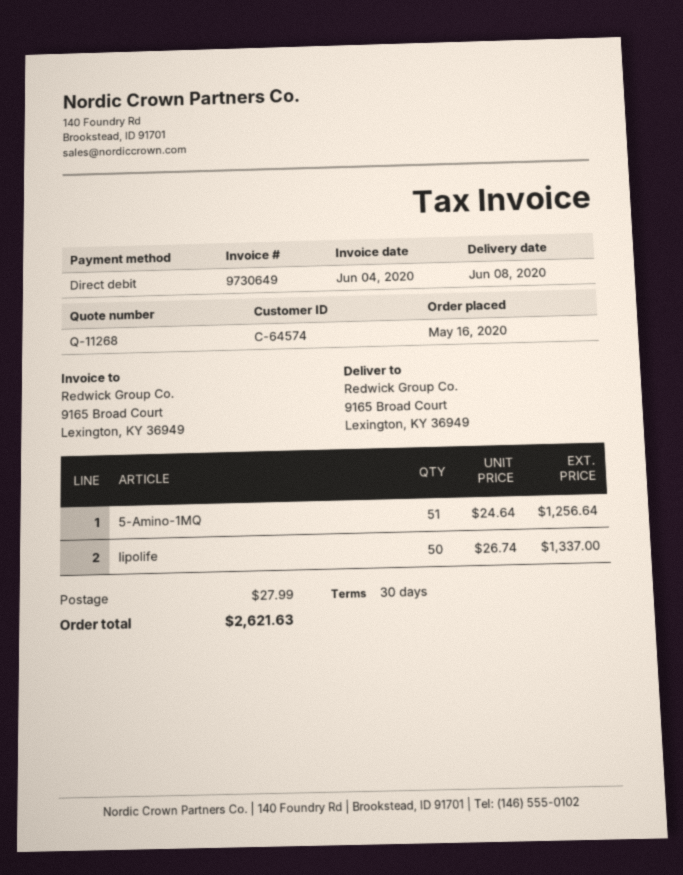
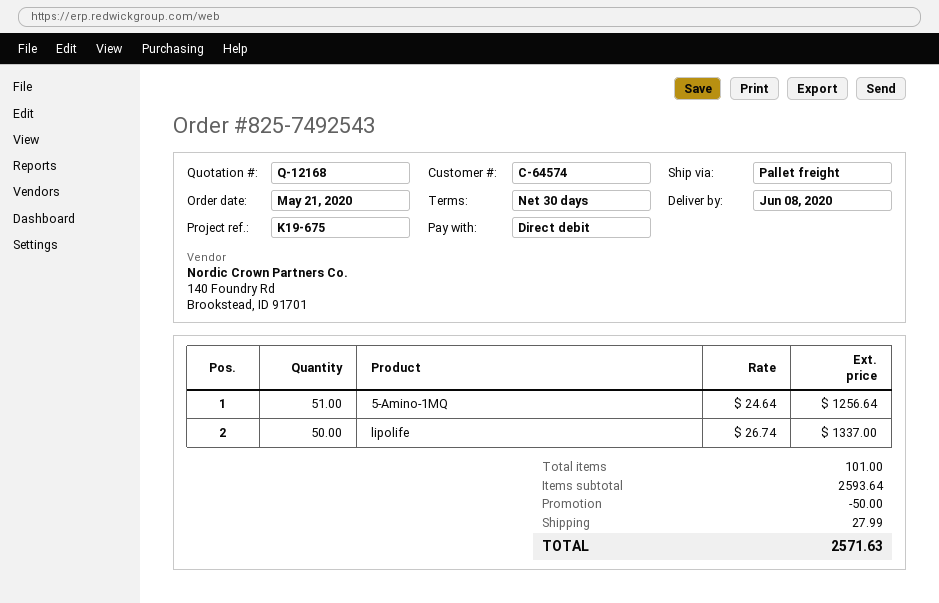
quote number: Q-11268 -> Q-12168
order date: 2020-05-16 -> 2020-05-21
discount: none -> 50.00
total: 2621.63 -> 2571.63

